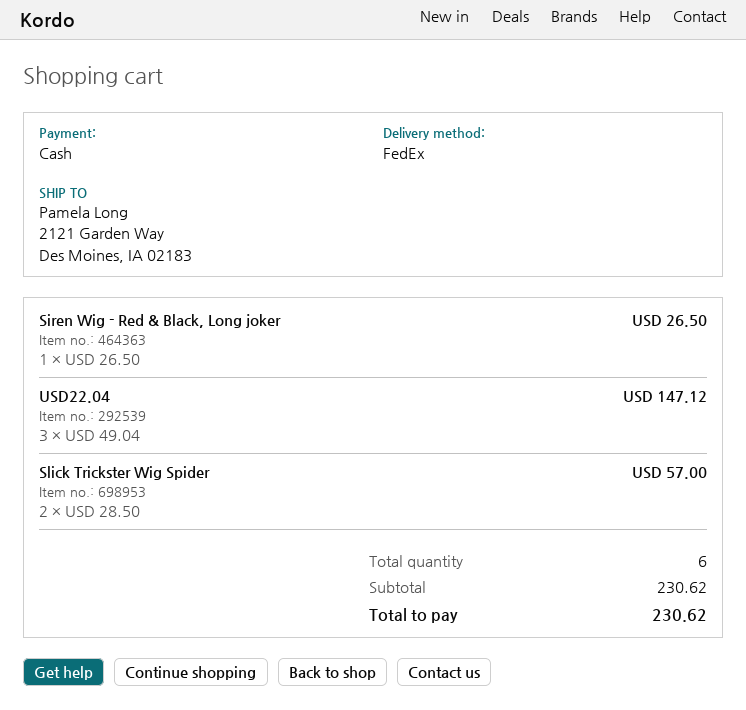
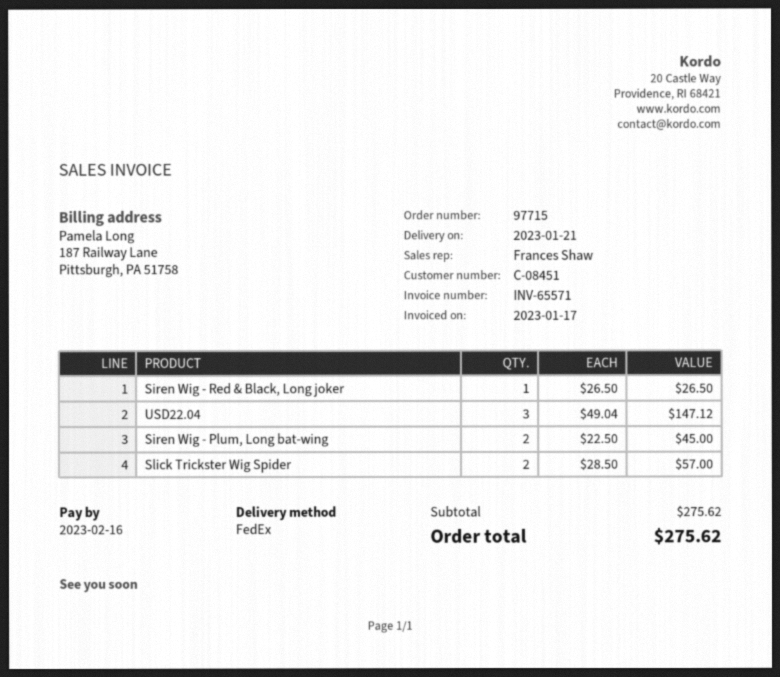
Siren Wig - Plum, Long bat-wing: none -> 2 x 22.50 = 45.00
subtotal: 230.62 -> 275.62
total: 230.62 -> 275.62

